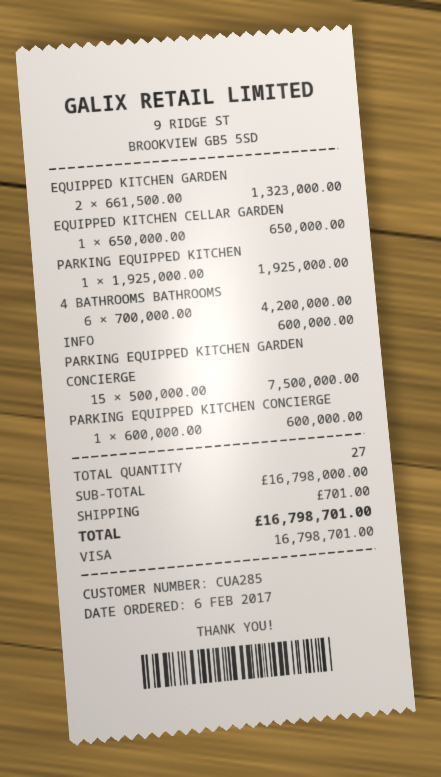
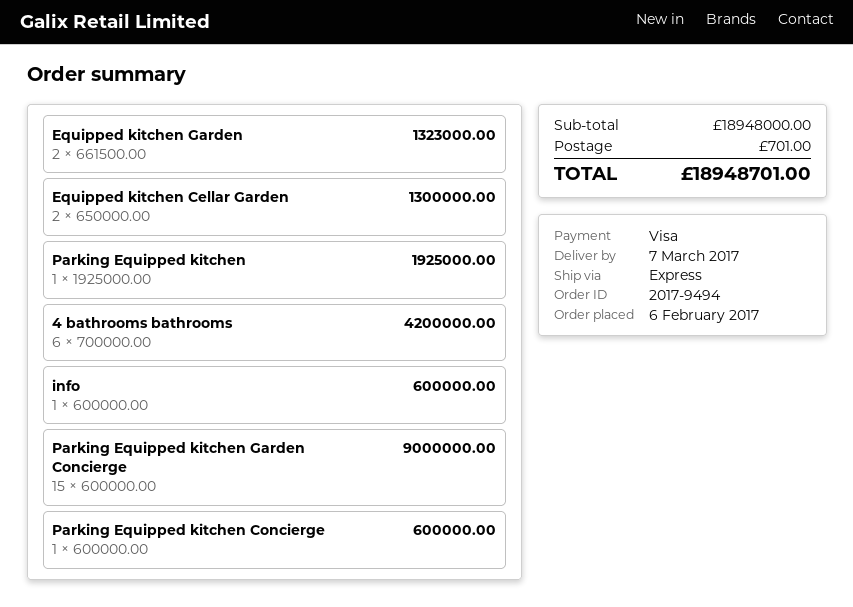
EQUIPPED KITCHEN CELLAR GARDEN: 1 x 650000.00 = 650000.00 -> 2 x 650000.00 = 1300000.00
PARKING EQUIPPED KITCHEN GARDEN CONCIERGE: 15 x 500000.00 = 7500000.00 -> 15 x 600000.00 = 9000000.00
subtotal: 16798000.00 -> 18948000.00
total: 16798701.00 -> 18948701.00

